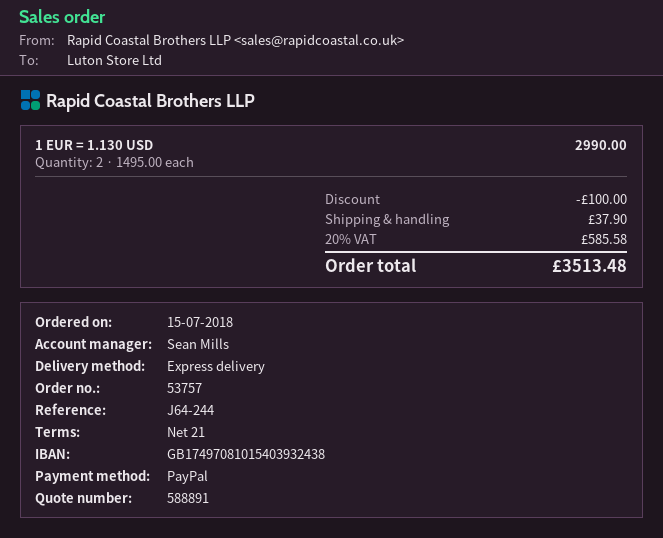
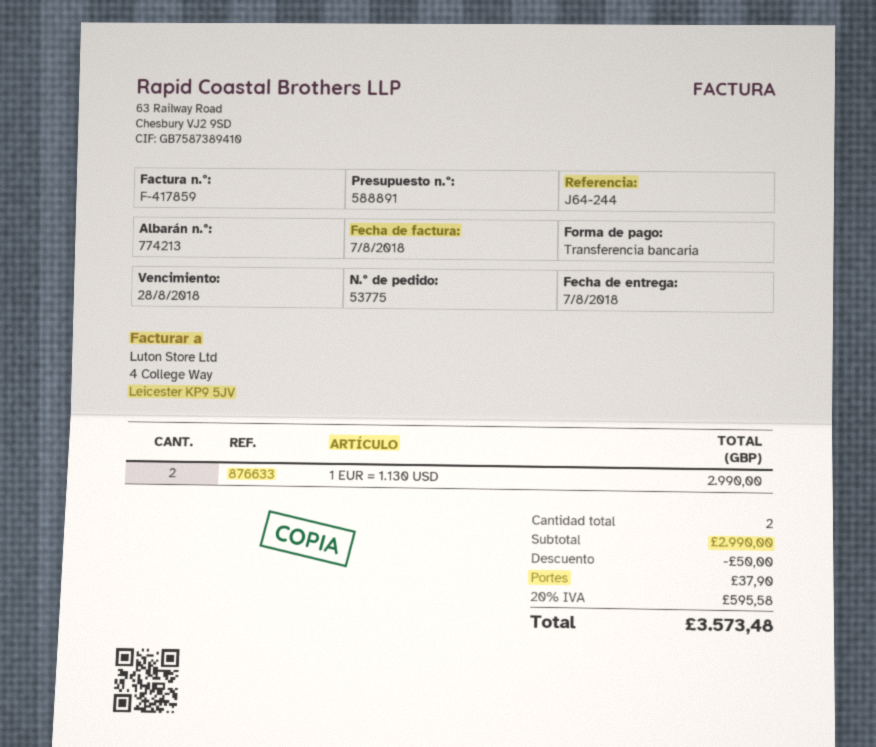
order number: 53757 -> 53775
payment method: PayPal -> bank transfer
discount: 100.00 -> 50.00
tax: 20% = 585.58 -> 20% = 595.58
total: 3513.48 -> 3573.48

